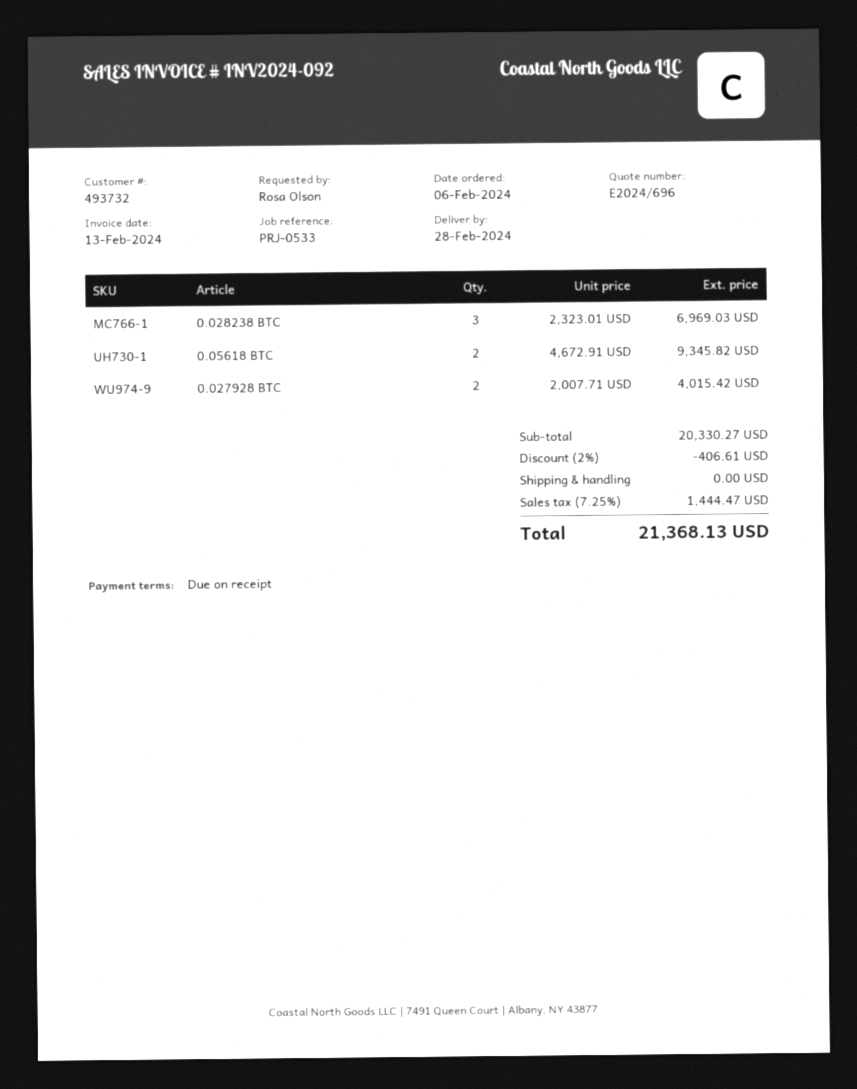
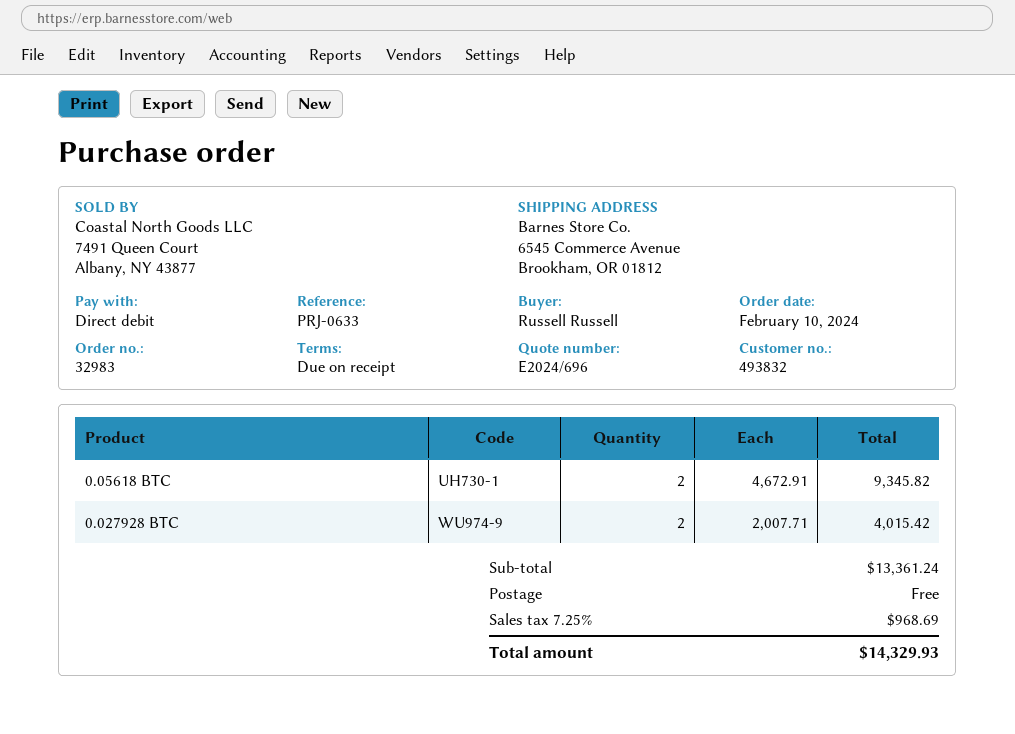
order date: 2024-02-06 -> 2024-02-10
customer number: 493732 -> 493832
reference: PRJ-0533 -> PRJ-0633
ordered by: Rosa Olson -> Russell Russell
0.028238 BTC: 3 x 2323.01 = 6969.03 -> none
subtotal: 20330.27 -> 13361.24
discount: 2% = 406.61 -> none
tax: 7.25% = 1444.47 -> 7.25% = 968.69
total: 21368.13 -> 14329.93

